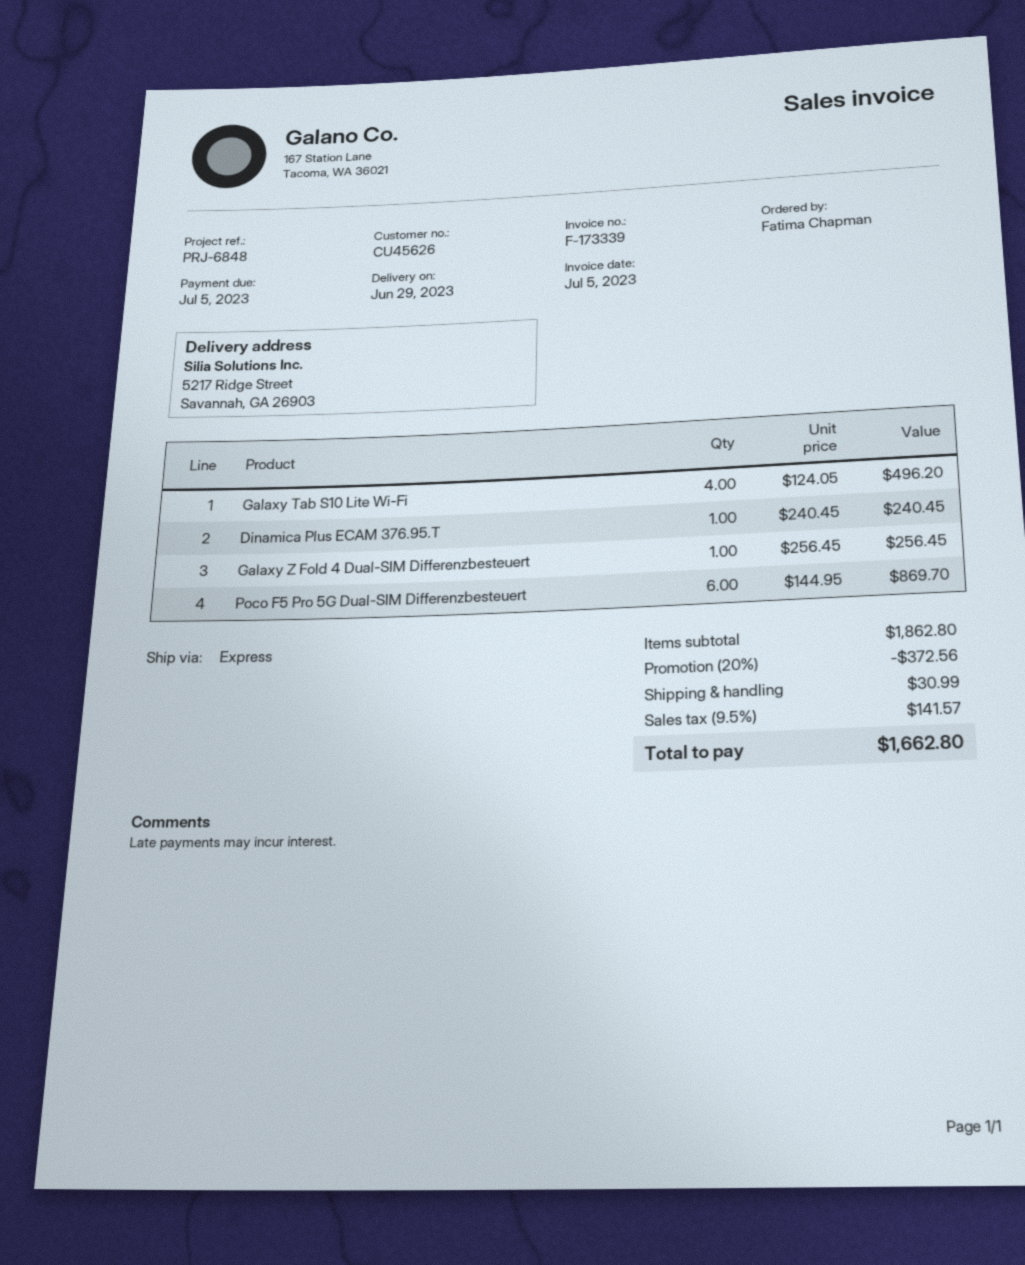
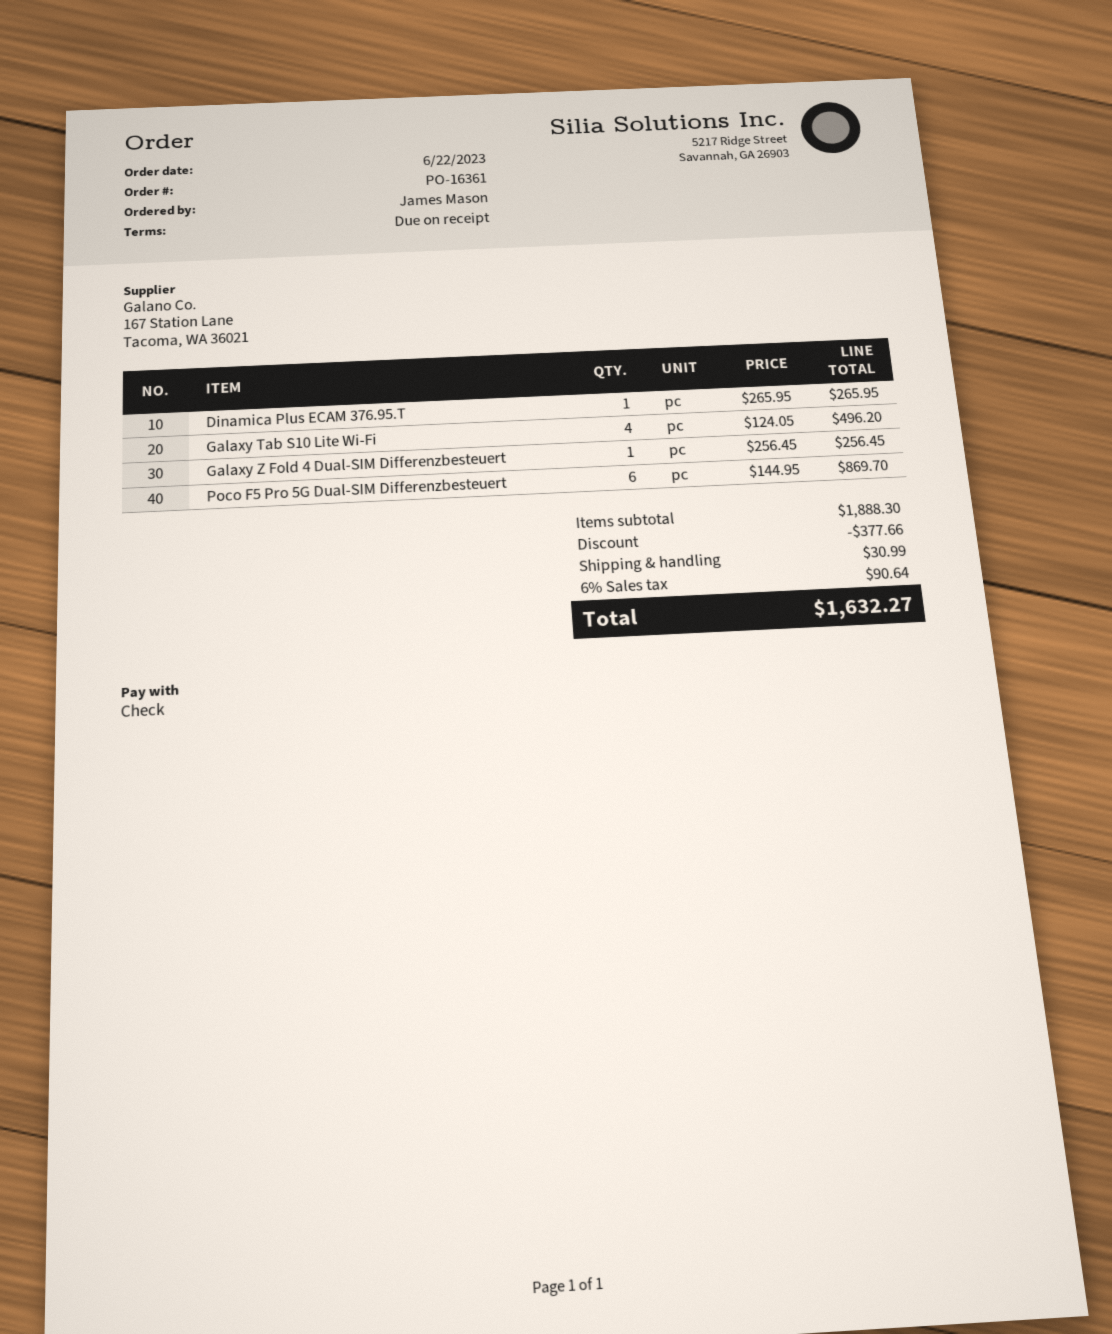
ordered by: Fatima Chapman -> James Mason
Dinamica Plus ECAM 376.95.T: 1 x 240.45 = 240.45 -> 1 x 265.95 = 265.95
subtotal: 1862.80 -> 1888.30
discount: 372.56 -> 377.66
tax: 9.5% = 141.57 -> 6% = 90.64
total: 1662.80 -> 1632.27

